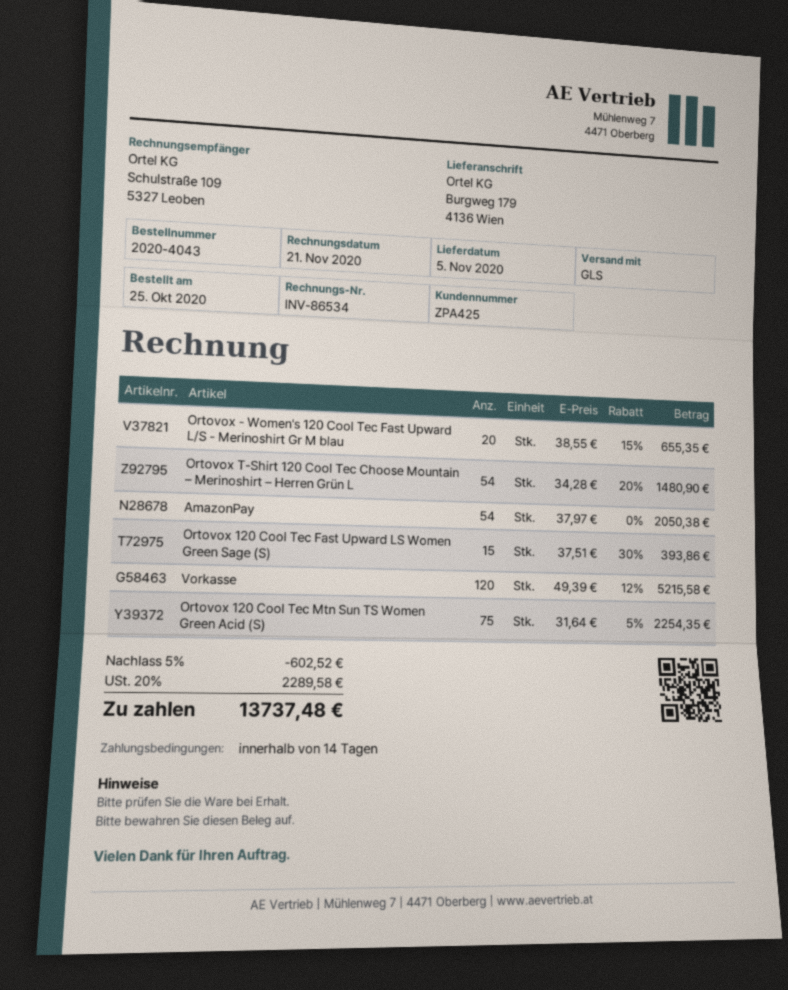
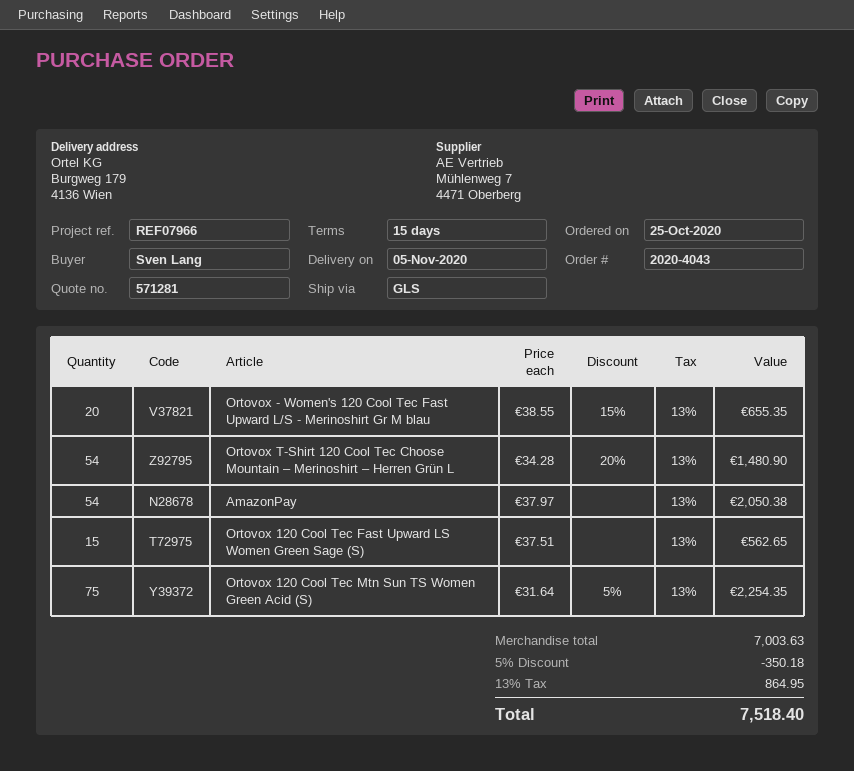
payment terms: 14 days -> 15 days
Ortovox 120 Cool Tec Fast Upward LS Women Green Sage (S): 15 x 37.51 - 30% = 393.86 -> 15 x 37.51 = 562.65
Vorkasse: 120 x 49.39 - 12% = 5215.58 -> none
discount: 5% = 602.52 -> 5% = 350.18
tax: 20% = 2289.58 -> 13% = 864.95
total: 13737.48 -> 7518.40

